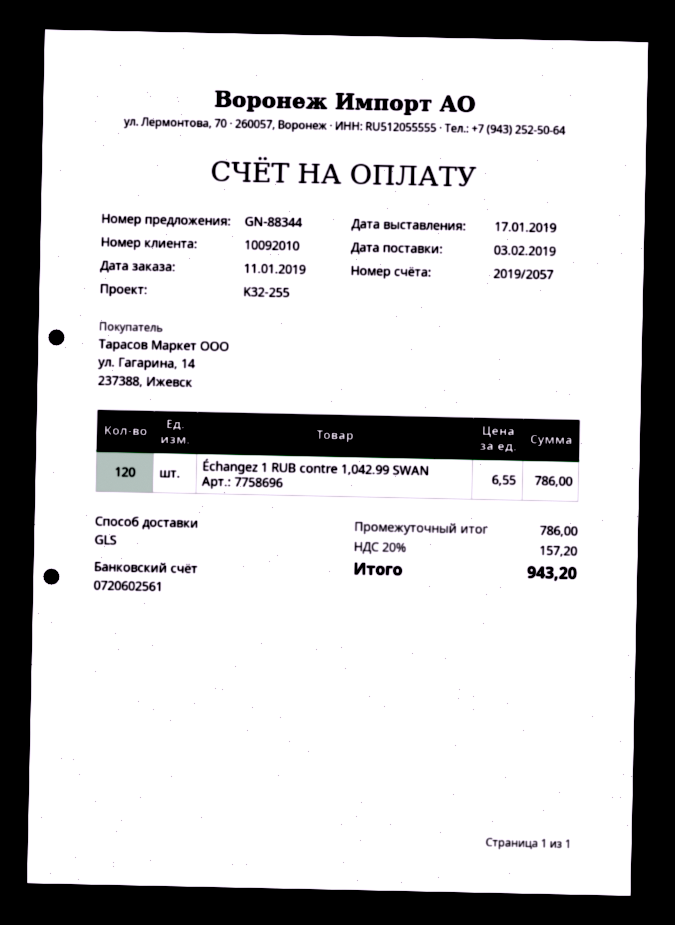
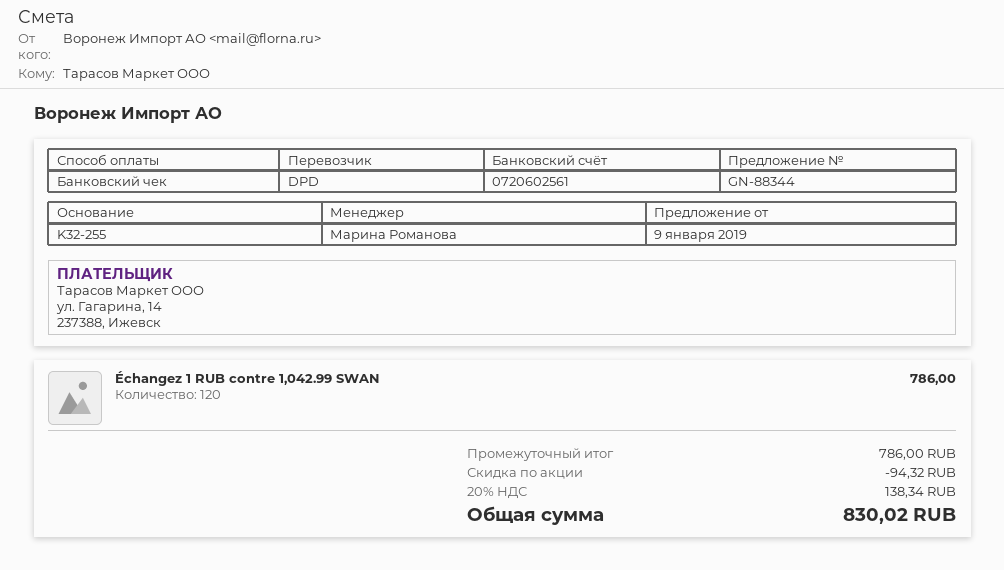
shipping method: GLS -> DPD
discount: none -> 94.32
tax: 20% = 157.20 -> 20% = 138.34
total: 943.20 -> 830.02

